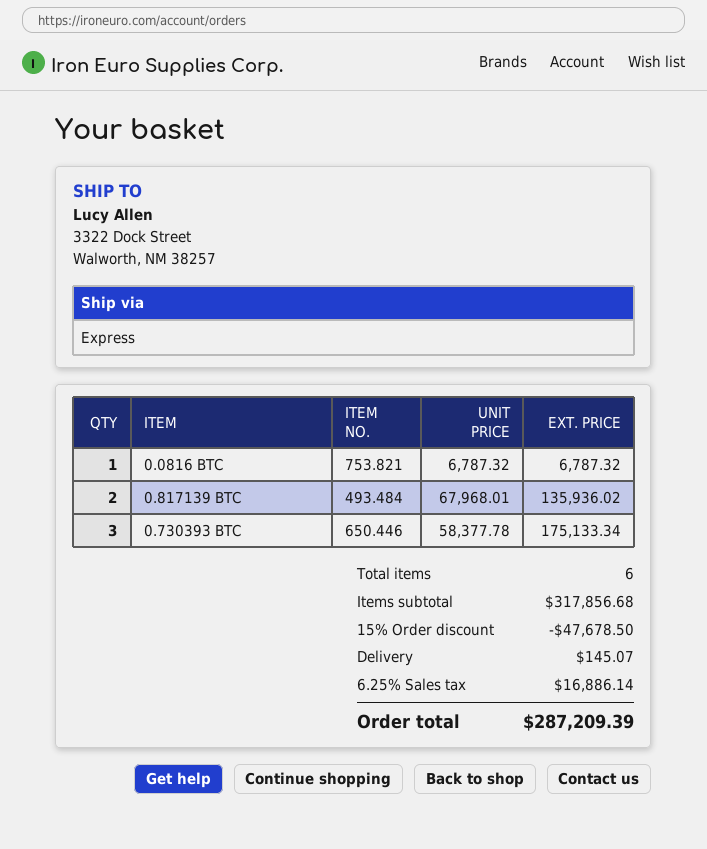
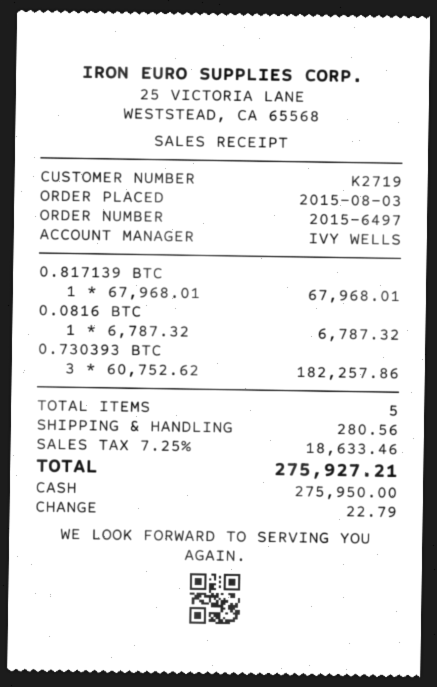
0.817139 BTC: 2 x 67968.01 = 135936.02 -> 1 x 67968.01 = 67968.01
0.730393 BTC: 3 x 58377.78 = 175133.34 -> 3 x 60752.62 = 182257.86
total quantity: 6 -> 5
discount: 15% = 47678.50 -> none
shipping: 145.07 -> 280.56
tax: 6.25% = 16886.14 -> 7.25% = 18633.46
total: 287209.39 -> 275927.21

